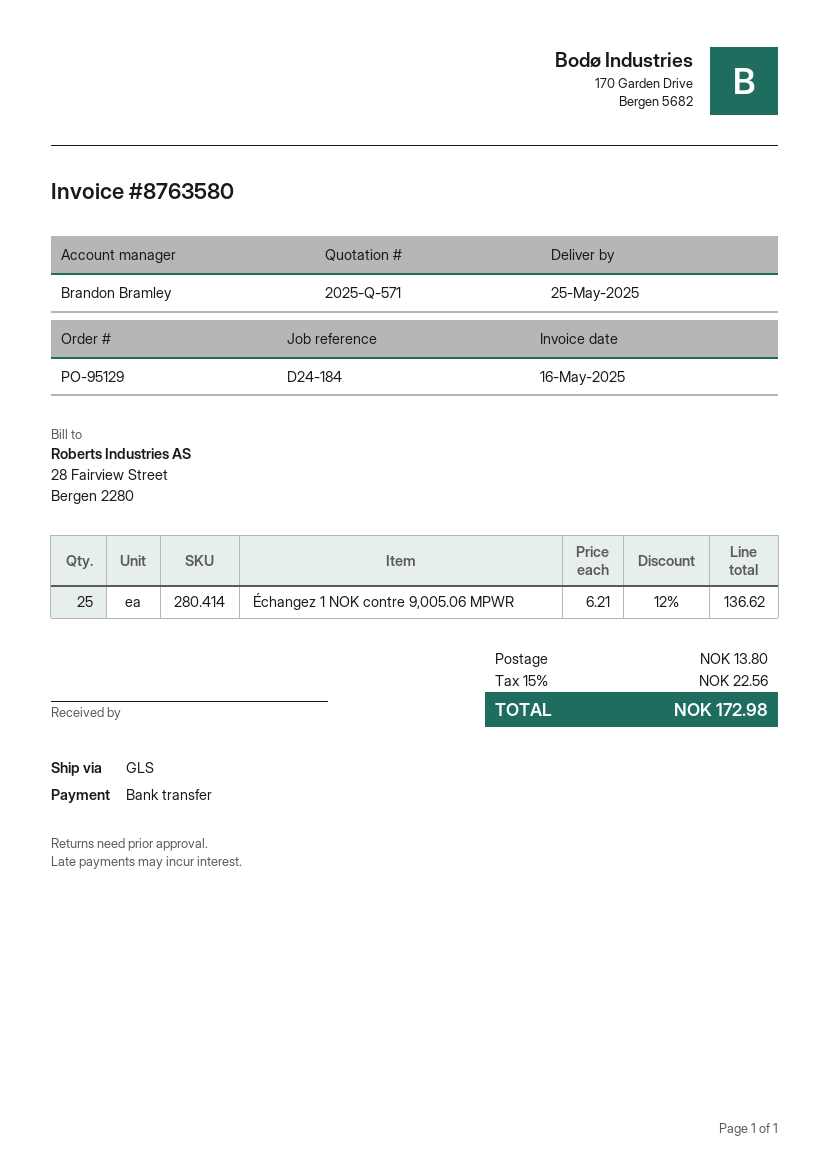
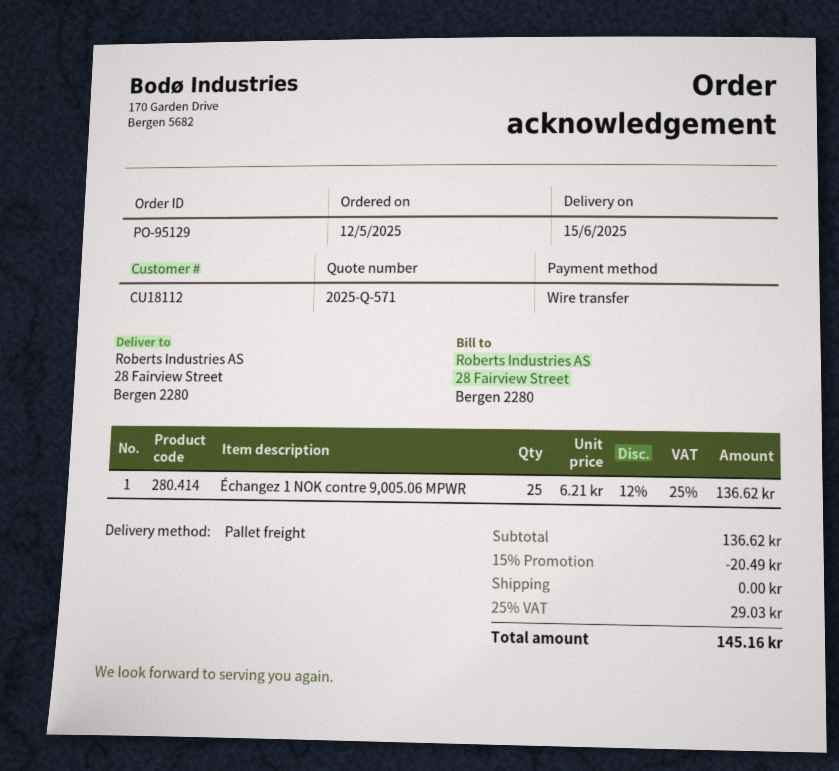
delivery date: 2025-05-25 -> 2025-06-15
shipping method: GLS -> pallet freight
discount: none -> 15% = 20.49
shipping: 13.80 -> 0.00
tax: 15% = 22.56 -> 25% = 29.03
total: 172.98 -> 145.16

